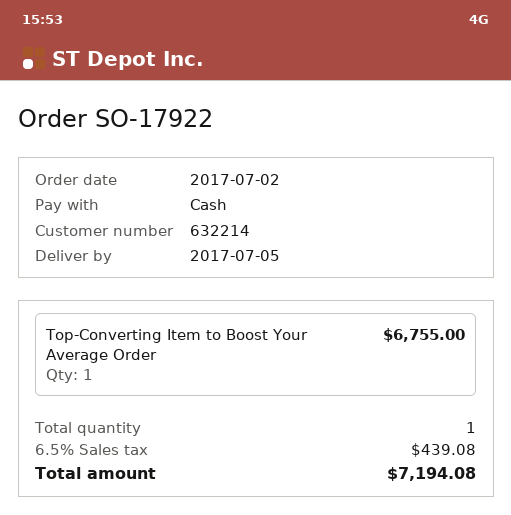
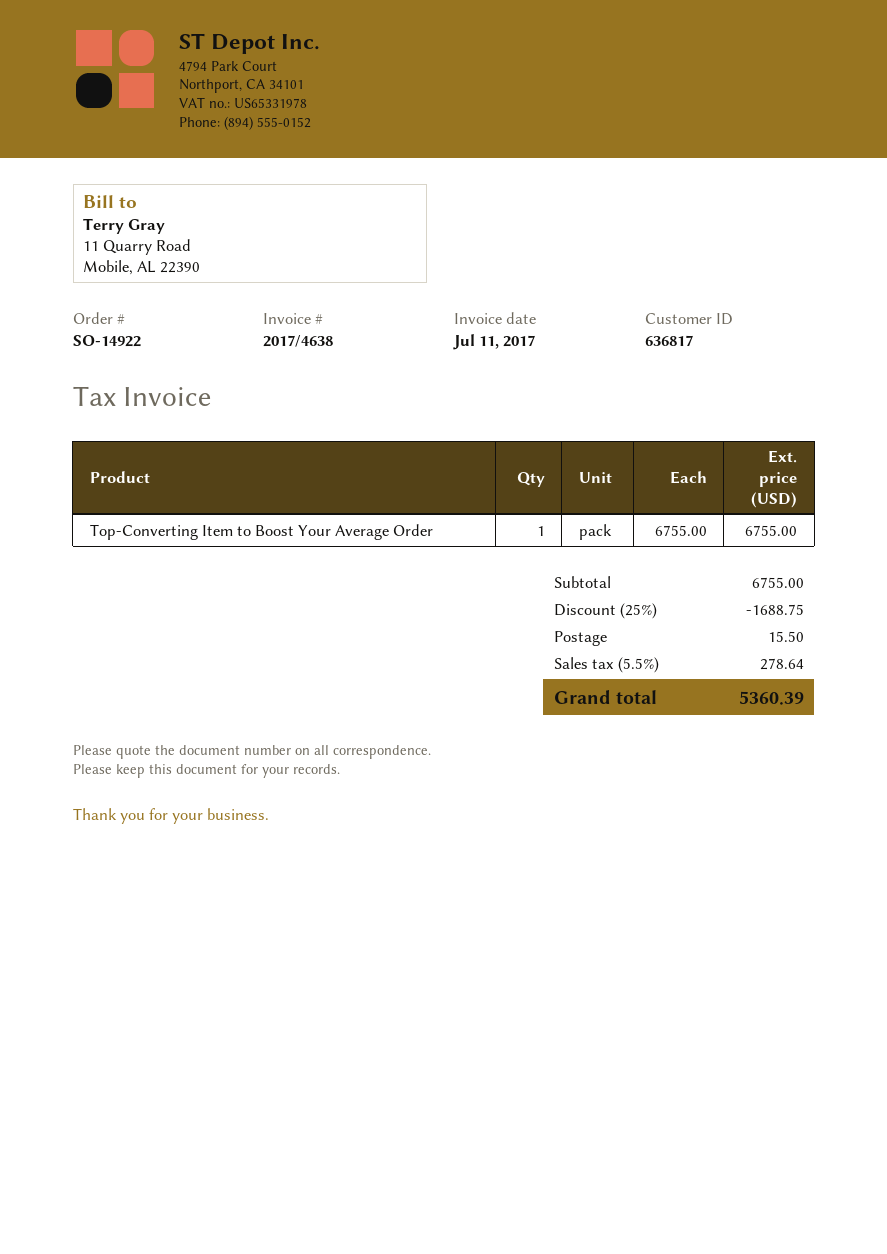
order number: SO-17922 -> SO-14922
customer number: 632214 -> 636817
discount: none -> 25% = 1688.75
shipping: none -> 15.50
tax: 6.5% = 439.08 -> 5.5% = 278.64
total: 7194.08 -> 5360.39

